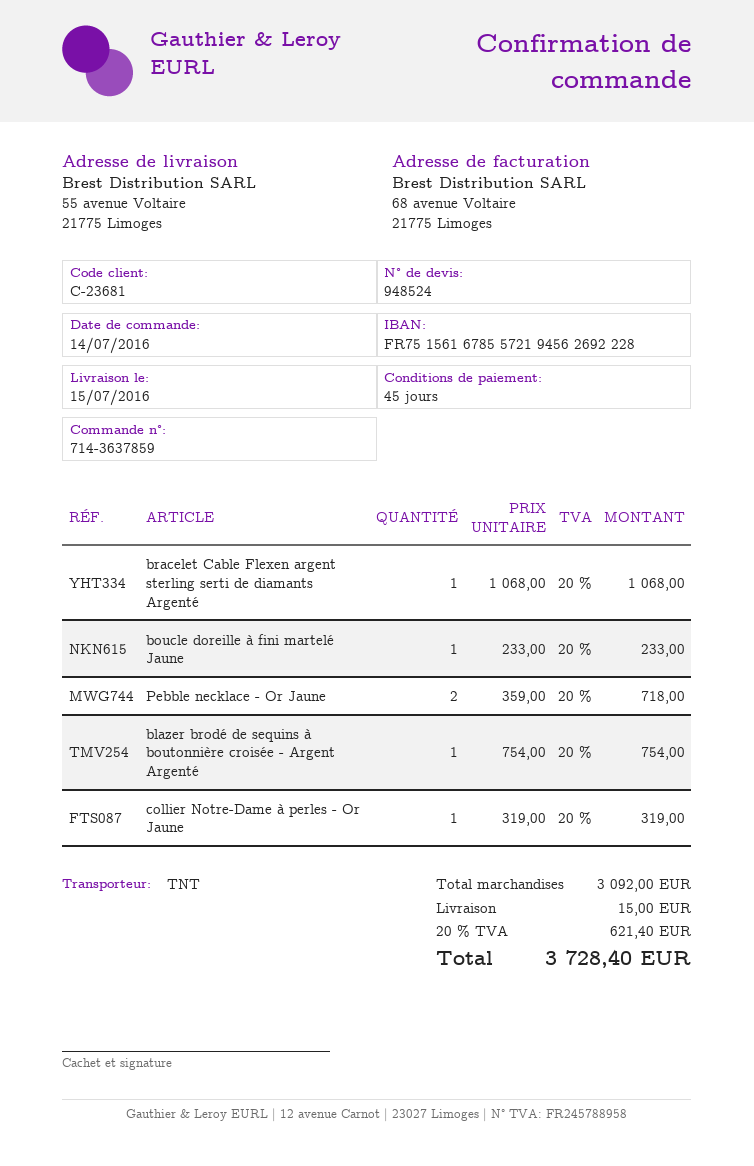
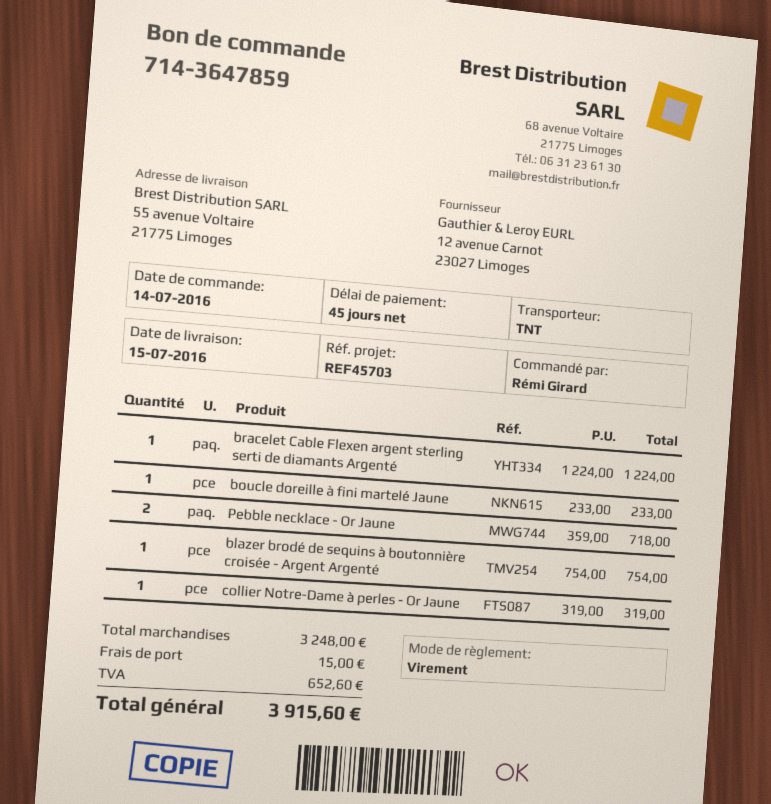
order number: 714-3637859 -> 714-3647859
bracelet Cable Flexen argent sterling serti de diamants Argenté: 1 x 1068.00 = 1068.00 -> 1 x 1224.00 = 1224.00
subtotal: 3092.00 -> 3248.00
tax: 621.40 -> 652.60
total: 3728.40 -> 3915.60

